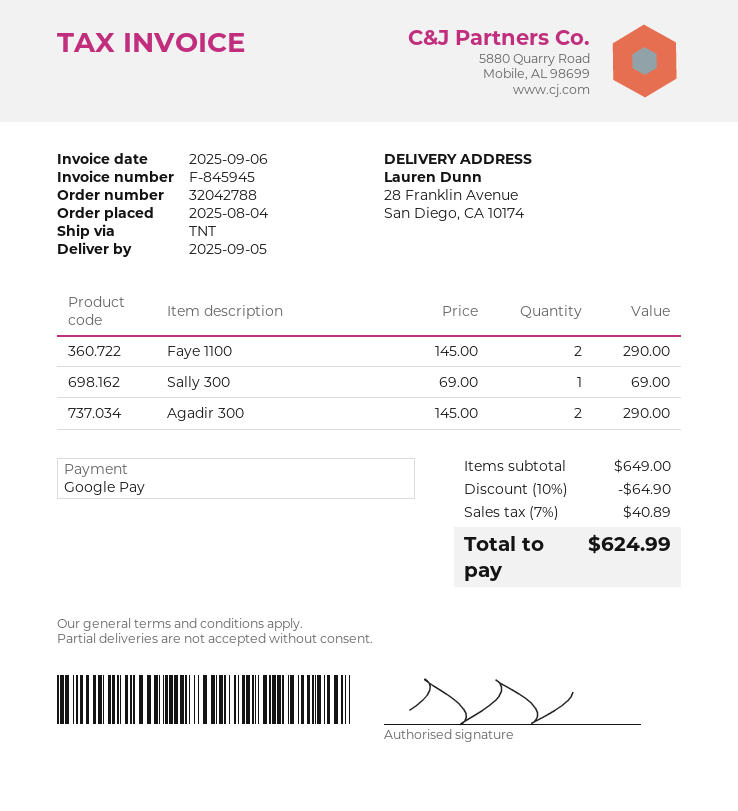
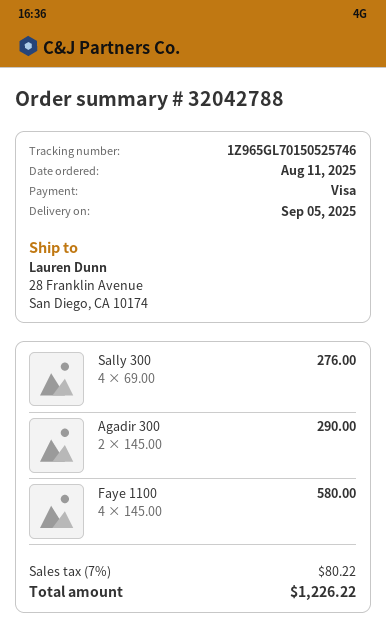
order date: 2025-08-04 -> 2025-08-11
payment method: Google Pay -> Visa
Faye 1100: 2 x 145.00 = 290.00 -> 4 x 145.00 = 580.00
Sally 300: 1 x 69.00 = 69.00 -> 4 x 69.00 = 276.00
discount: 10% = 64.90 -> none
tax: 7% = 40.89 -> 7% = 80.22
total: 624.99 -> 1226.22

